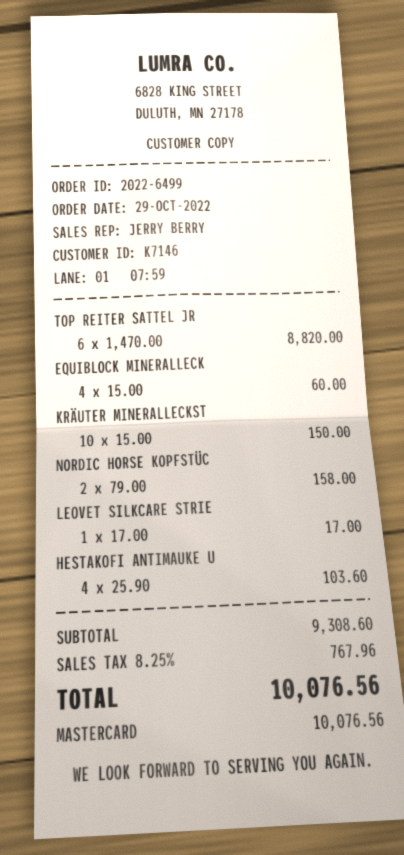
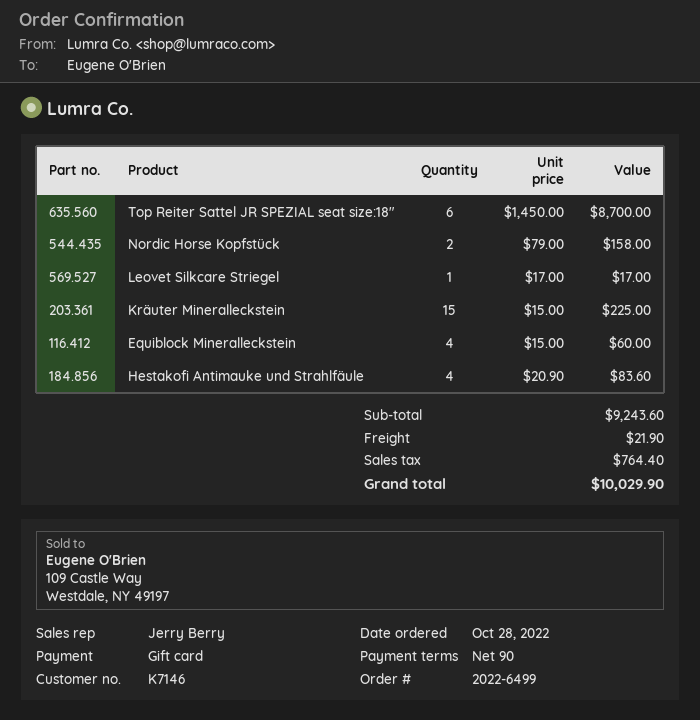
order date: 2022-10-29 -> 2022-10-28
payment method: Mastercard -> gift card
TOP REITER SATTEL JR: 6 x 1470.00 = 8820.00 -> 6 x 1450.00 = 8700.00
KRÄUTER MINERALLECKST: 10 x 15.00 = 150.00 -> 15 x 15.00 = 225.00
HESTAKOFI ANTIMAUKE U: 4 x 25.90 = 103.60 -> 4 x 20.90 = 83.60
subtotal: 9308.60 -> 9243.60
shipping: none -> 21.90
tax: 767.96 -> 764.40
total: 10076.56 -> 10029.90

